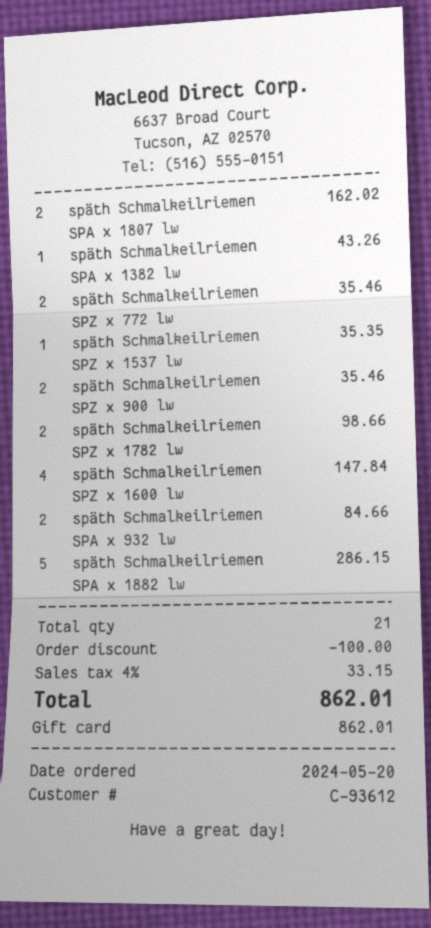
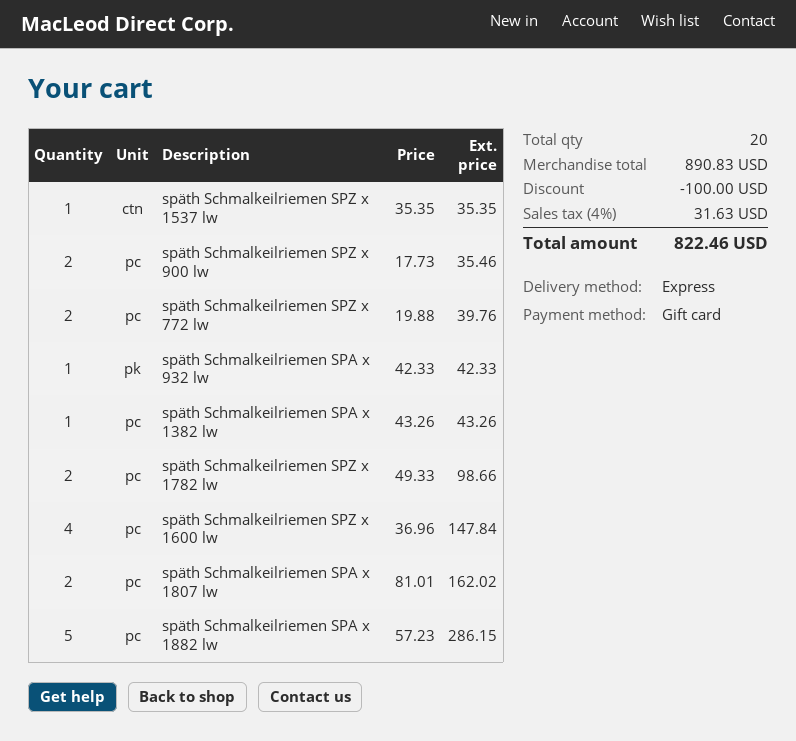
späth Schmalkeilriemen SPZ x 772 lw: 2 for 35.46 -> 2 for 39.76
späth Schmalkeilriemen SPA x 932 lw: 2 for 84.66 -> 1 for 42.33
total quantity: 21 -> 20
tax: 4% = 33.15 -> 4% = 31.63
total: 862.01 -> 822.46

